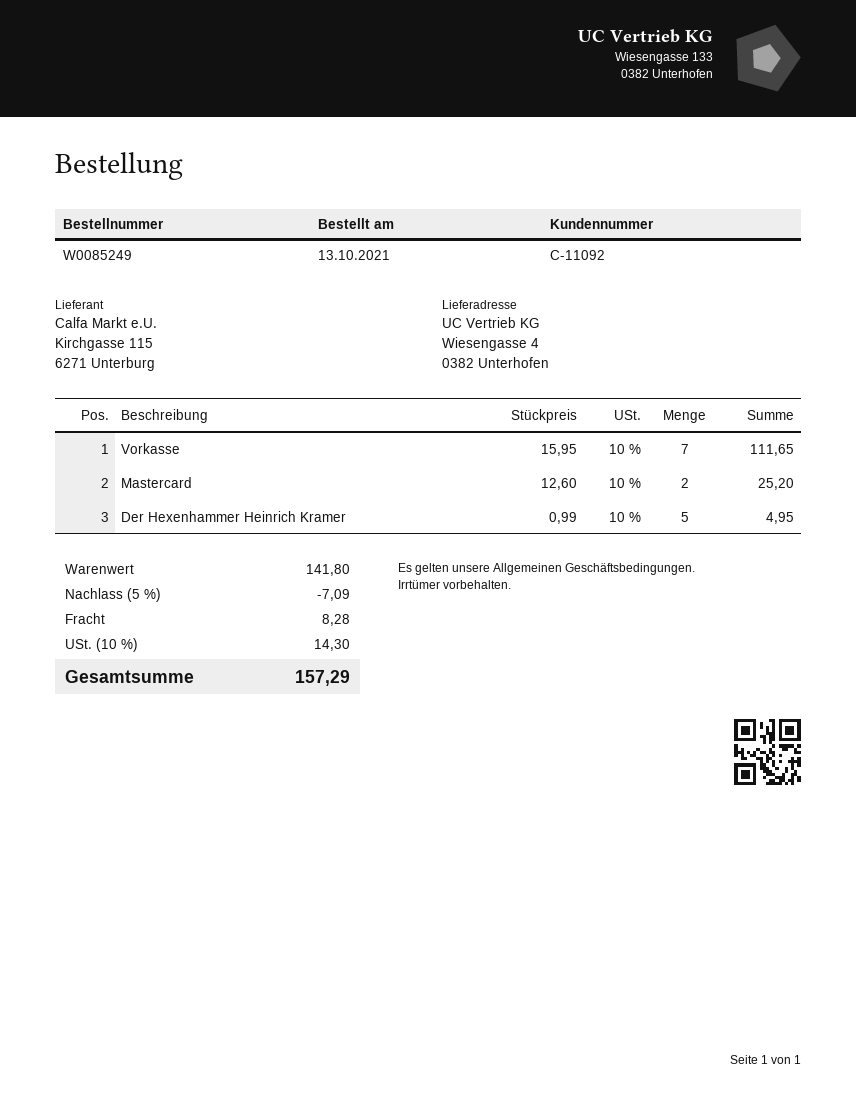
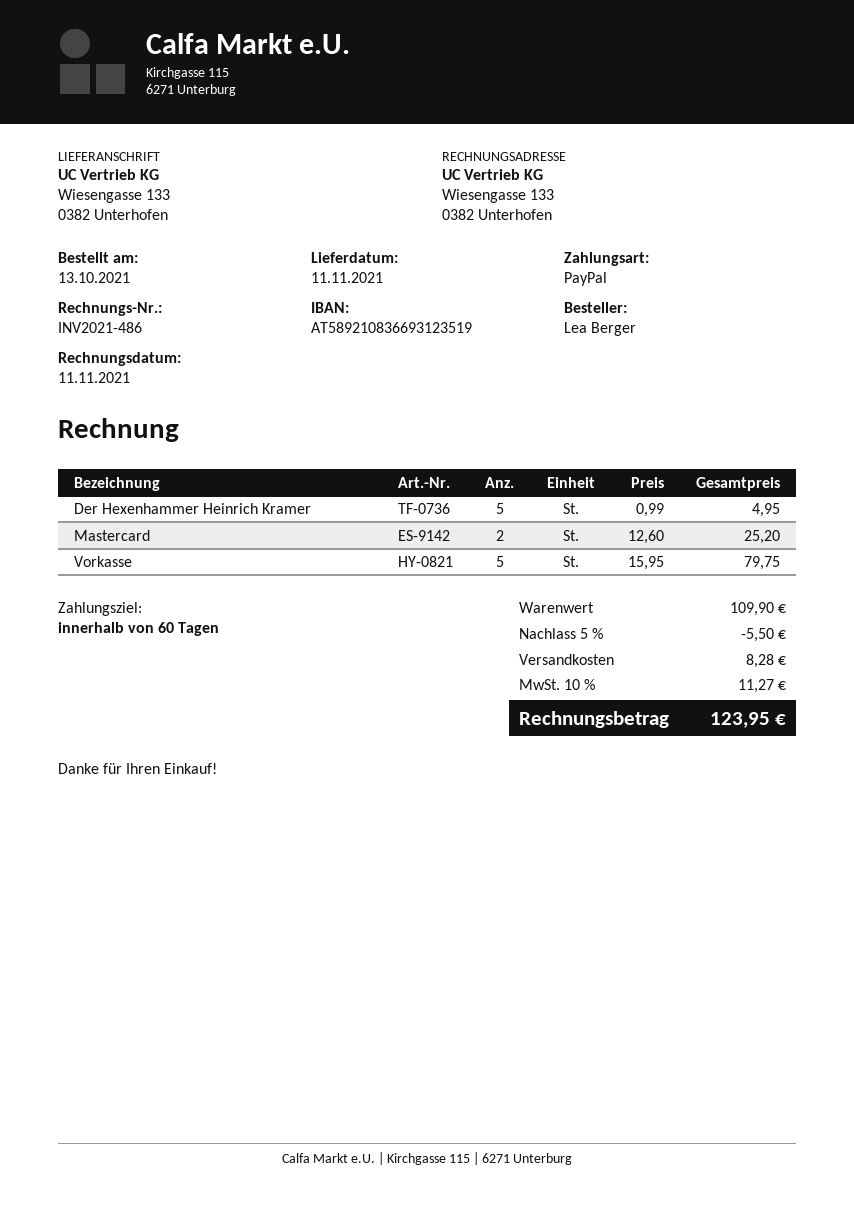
ship to: Wiesengasse 4, 0382 Unterhofen -> Wiesengasse 133, 0382 Unterhofen
Vorkasse: 7 x 15.95 = 111.65 -> 5 x 15.95 = 79.75
subtotal: 141.80 -> 109.90
discount: 5% = 7.09 -> 5% = 5.50
tax: 10% = 14.30 -> 10% = 11.27
total: 157.29 -> 123.95

